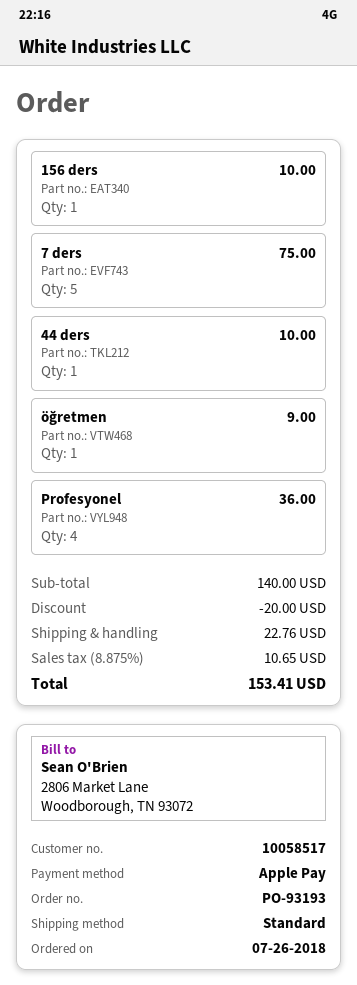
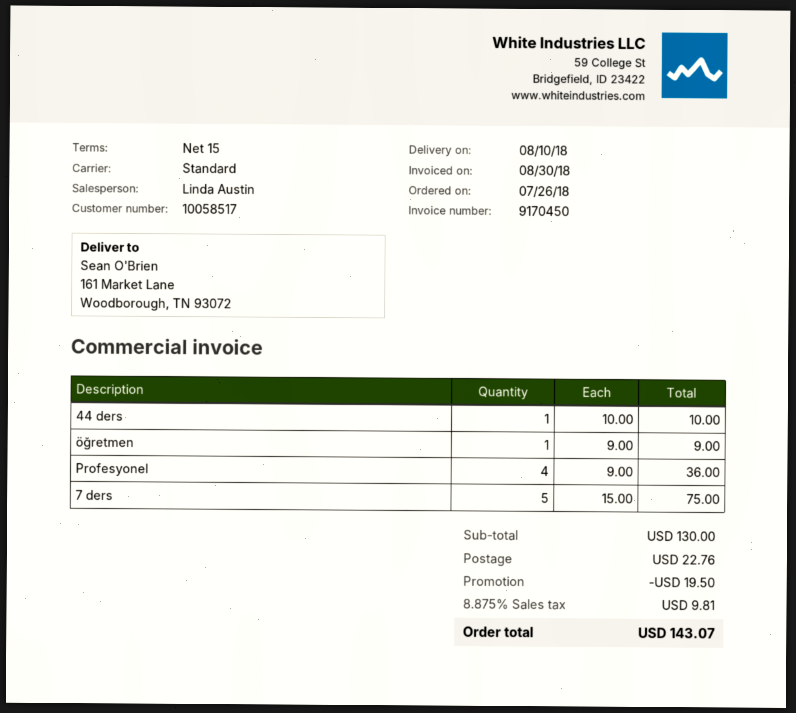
156 ders: 1 for 10.00 -> none
subtotal: 140.00 -> 130.00
discount: 20.00 -> 19.50
tax: 8.875% = 10.65 -> 8.875% = 9.81
total: 153.41 -> 143.07

